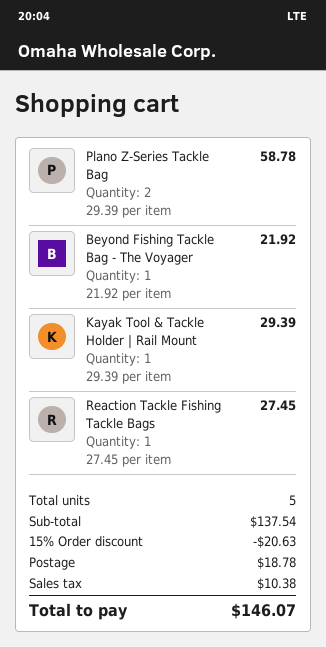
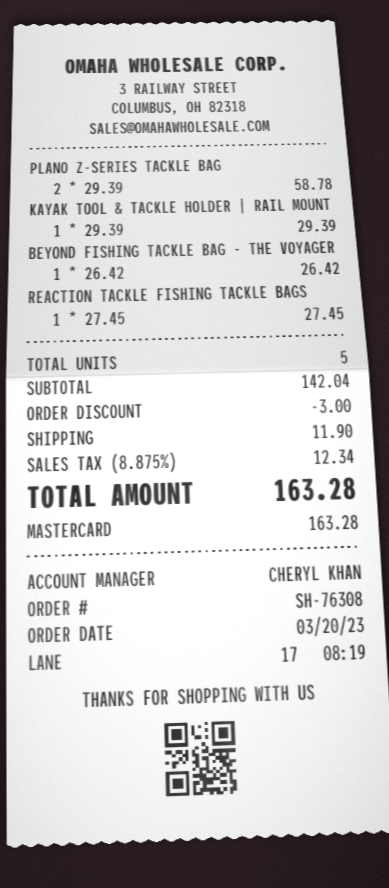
Beyond Fishing Tackle Bag - The Voyager: 1 x 21.92 = 21.92 -> 1 x 26.42 = 26.42
subtotal: 137.54 -> 142.04
discount: 20.63 -> 3.00
shipping: 18.78 -> 11.90
tax: 10.38 -> 12.34
total: 146.07 -> 163.28

